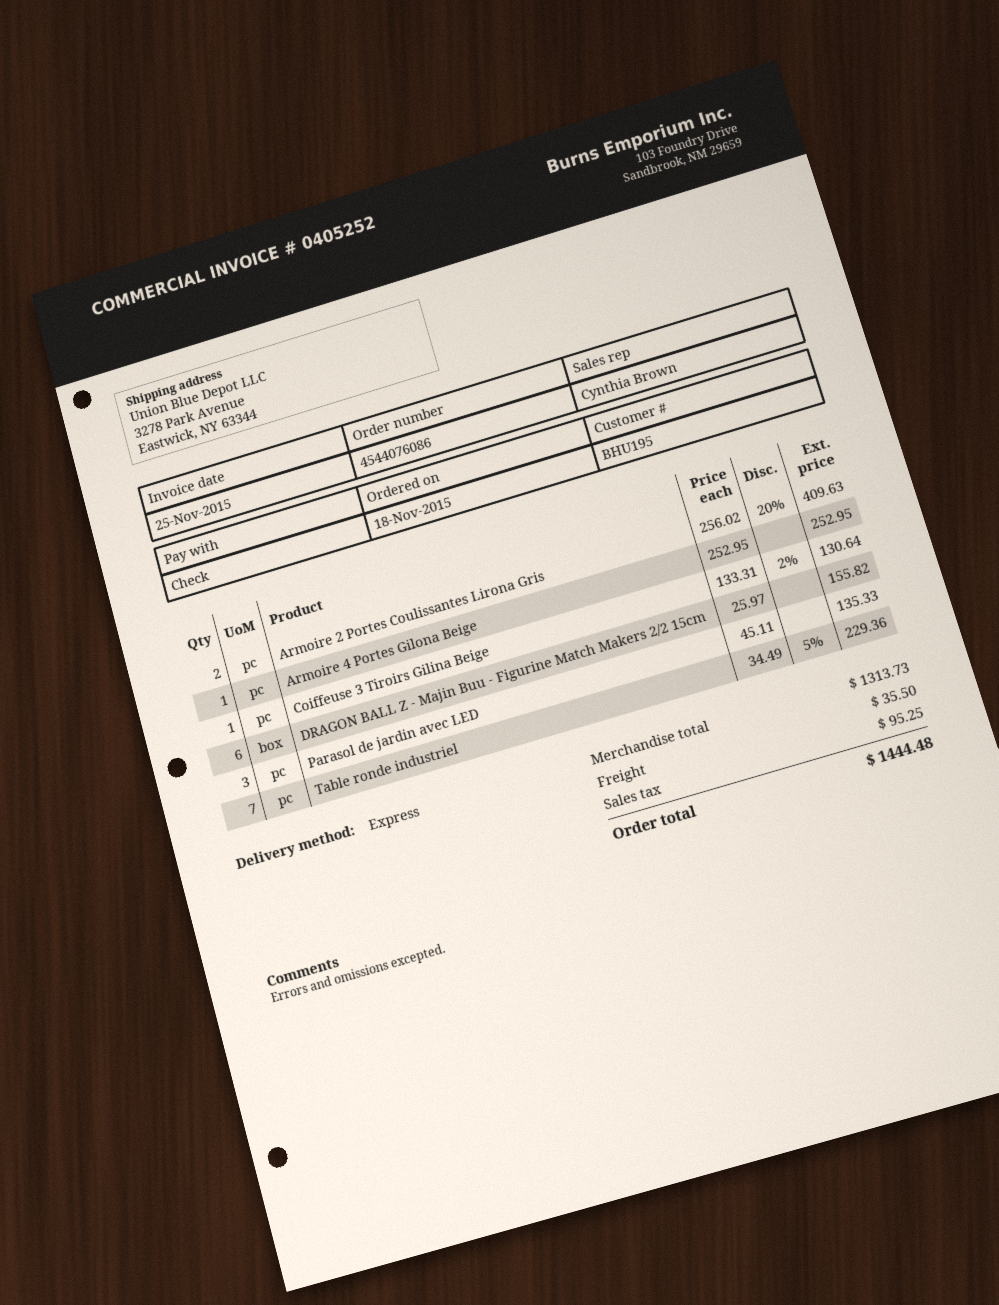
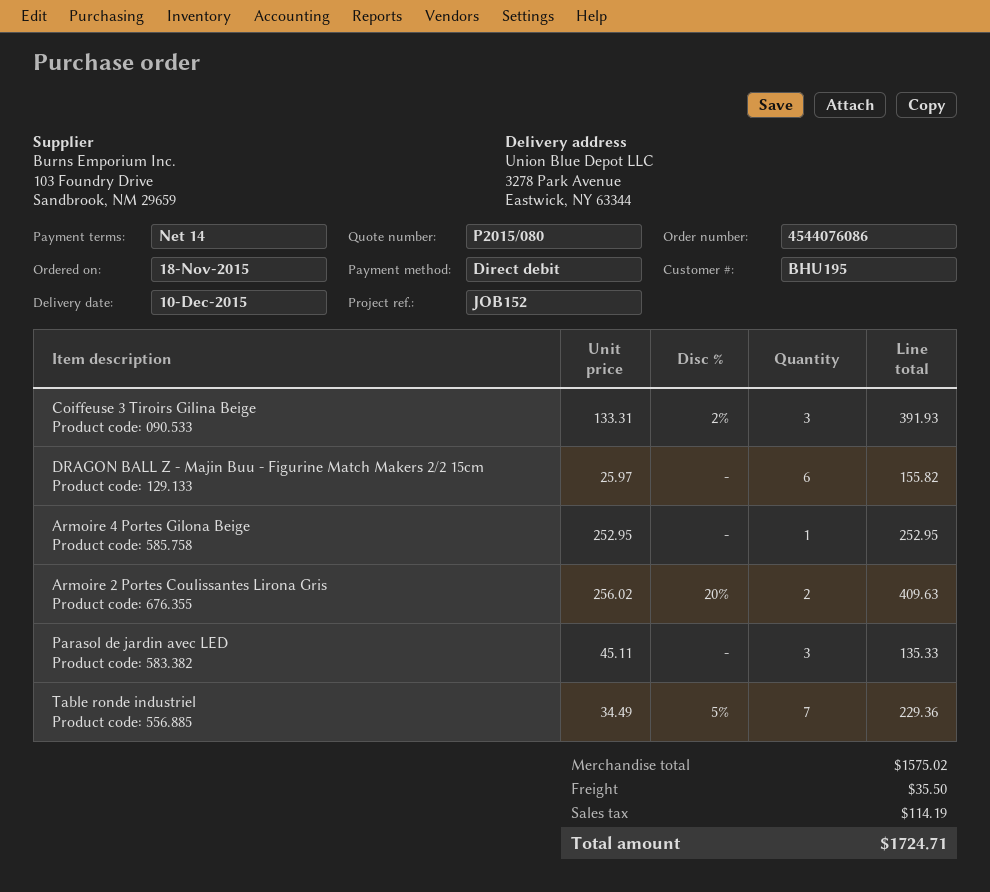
payment method: cheque -> direct debit
Coiffeuse 3 Tiroirs Gilina Beige: 1 x 133.31 - 2% = 130.64 -> 3 x 133.31 - 2% = 391.93
subtotal: 1313.73 -> 1575.02
tax: 95.25 -> 114.19
total: 1444.48 -> 1724.71

